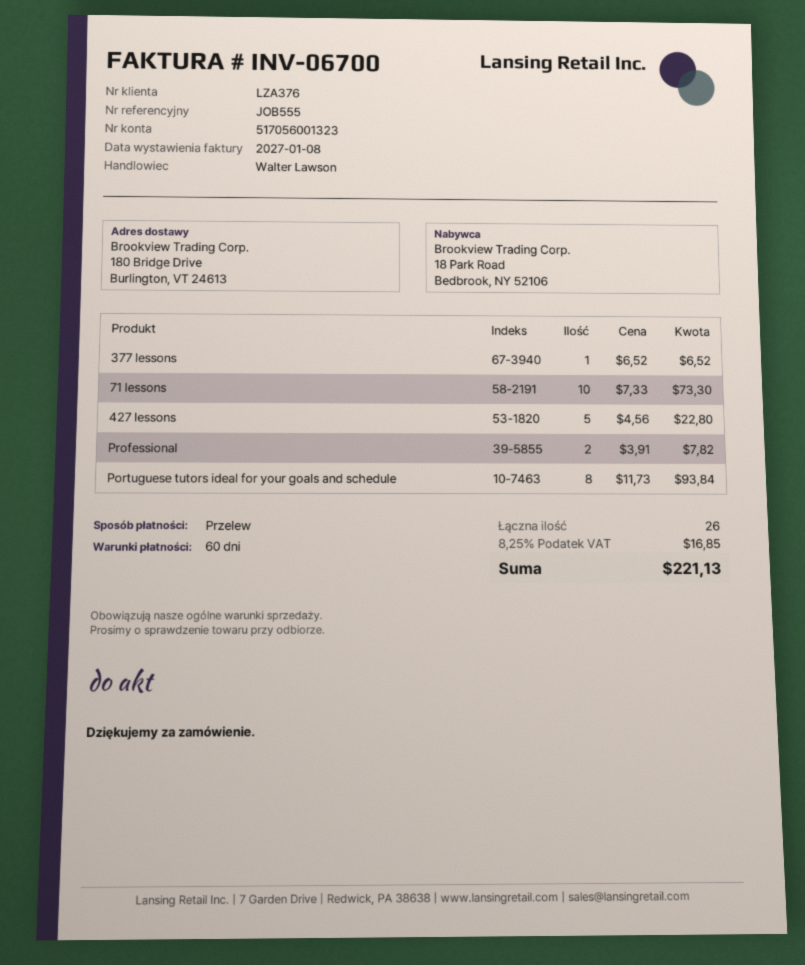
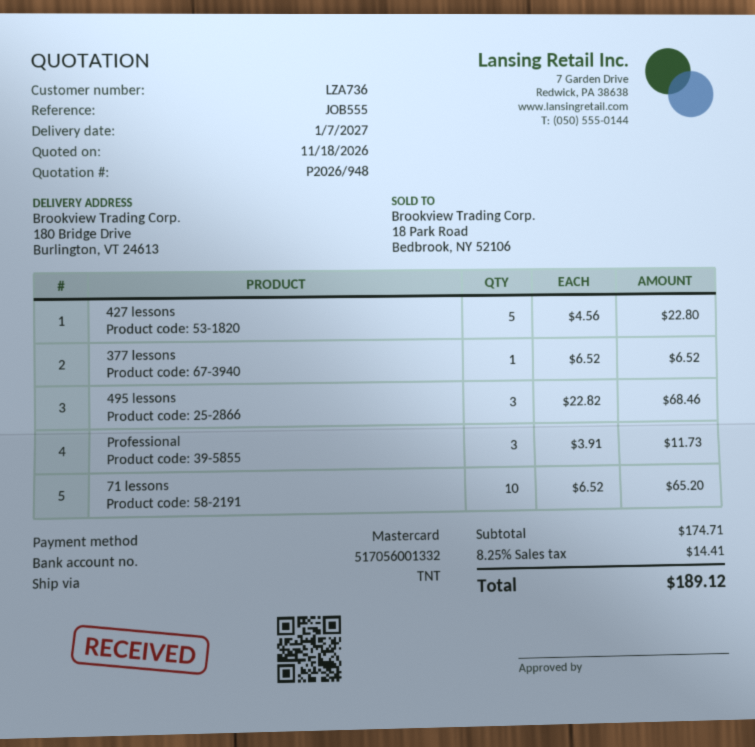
customer number: LZA376 -> LZA736
payment method: bank transfer -> Mastercard
bank account: 517056001323 -> 517056001332
71 lessons: 10 x 7.33 = 73.30 -> 10 x 6.52 = 65.20
Professional: 2 x 3.91 = 7.82 -> 3 x 3.91 = 11.73
Portuguese tutors ideal for your goals and schedule: 8 x 11.73 = 93.84 -> none
495 lessons: none -> 3 x 22.82 = 68.46
tax: 8.25% = 16.85 -> 8.25% = 14.41
total: 221.13 -> 189.12

